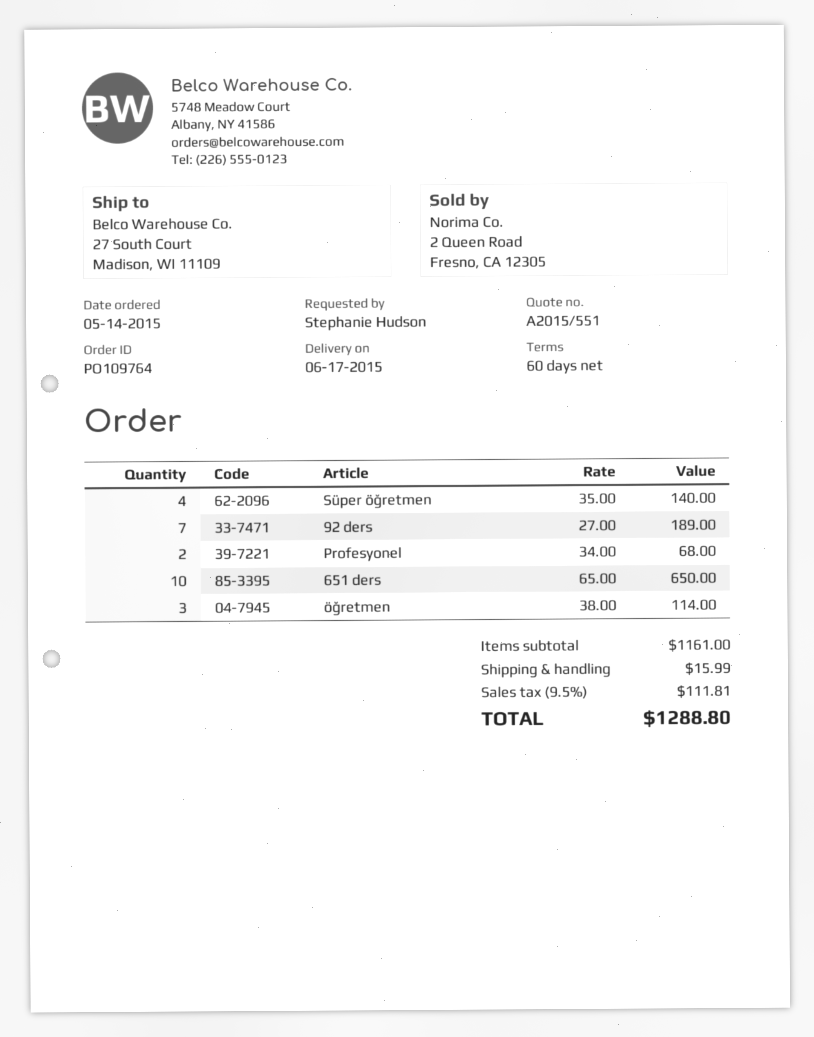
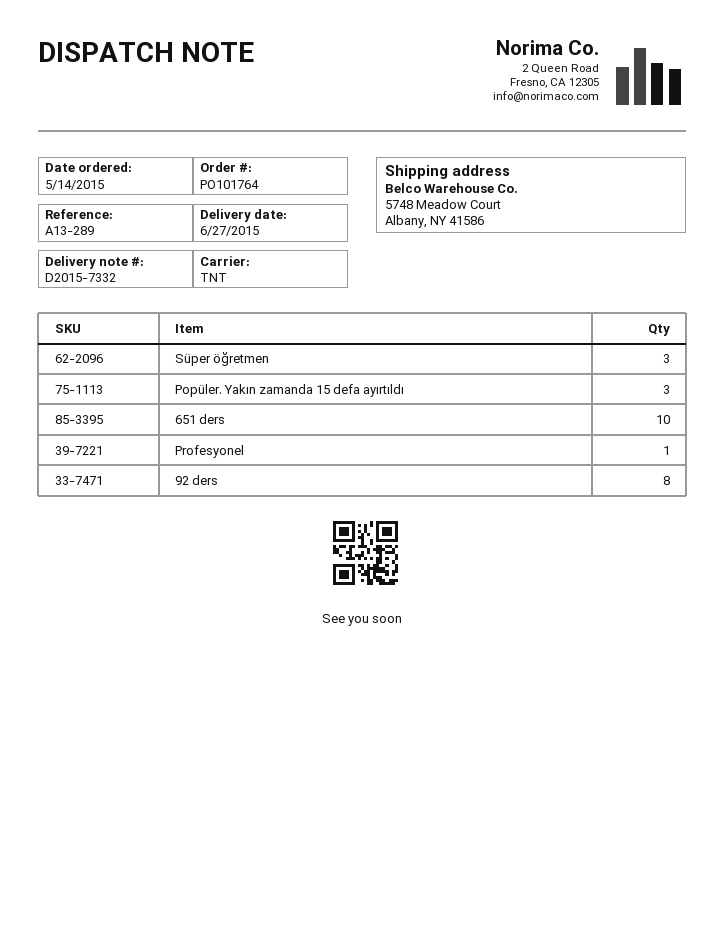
order number: PO109764 -> PO101764
delivery date: 2015-06-17 -> 2015-06-27
ship to: 27 South Court, Madison, WI 11109 -> 5748 Meadow Court, Albany, NY 41586
Süper öğretmen: 4 -> 3
92 ders: 7 -> 8
Profesyonel: 2 -> 1
öğretmen: 3 -> none
Popüler. Yakın zamanda 15 defa ayırtıldı: none -> 3

